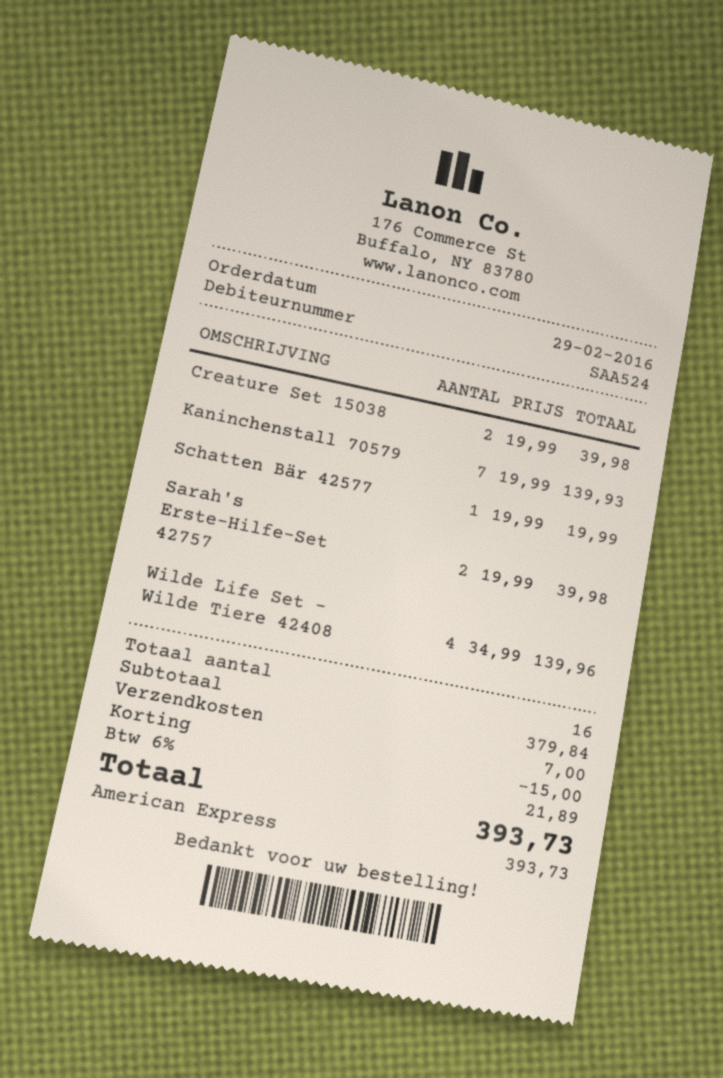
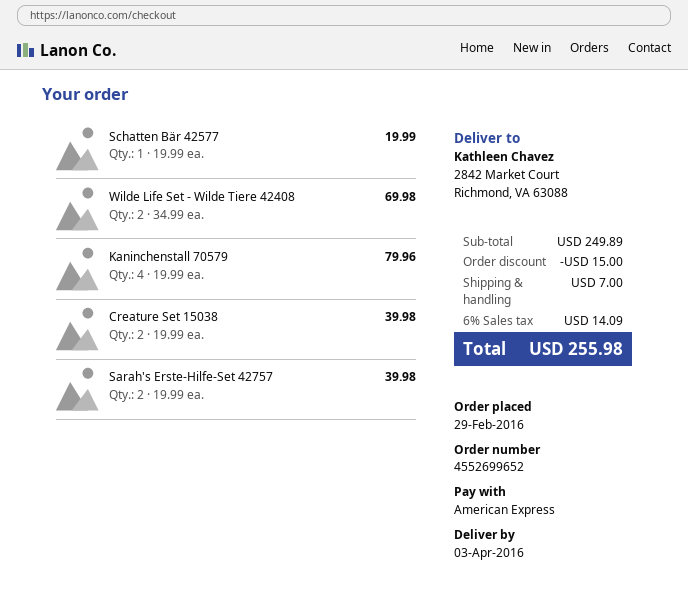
Kaninchenstall 70579: 7 x 19.99 = 139.93 -> 4 x 19.99 = 79.96
Wilde Life Set - Wilde Tiere 42408: 4 x 34.99 = 139.96 -> 2 x 34.99 = 69.98
subtotal: 379.84 -> 249.89
tax: 6% = 21.89 -> 6% = 14.09
total: 393.73 -> 255.98

